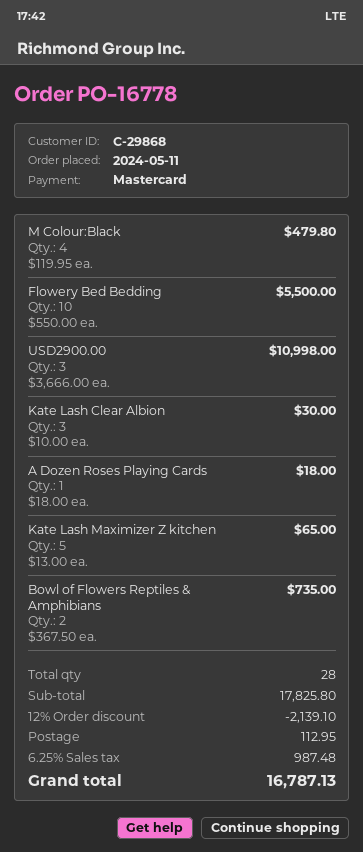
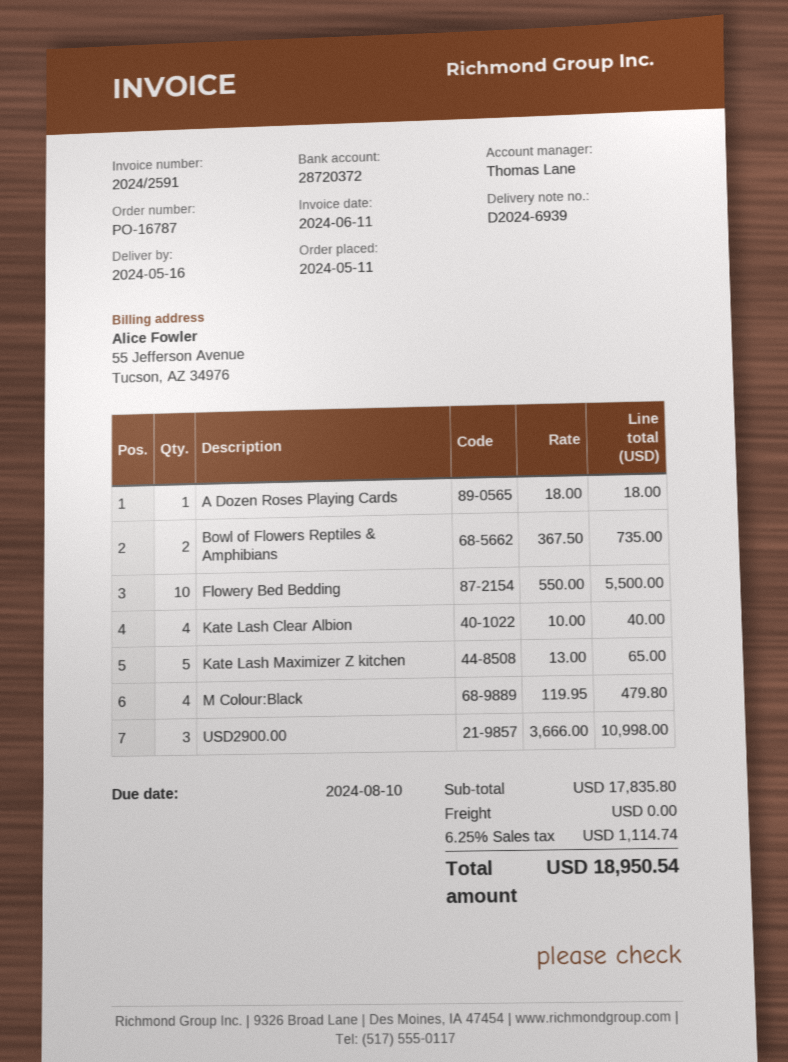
order number: PO-16778 -> PO-16787
Kate Lash Clear Albion: 3 x 10.00 = 30.00 -> 4 x 10.00 = 40.00
subtotal: 17825.80 -> 17835.80
discount: 12% = 2139.10 -> none
shipping: 112.95 -> 0.00
tax: 6.25% = 987.48 -> 6.25% = 1114.74
total: 16787.13 -> 18950.54

